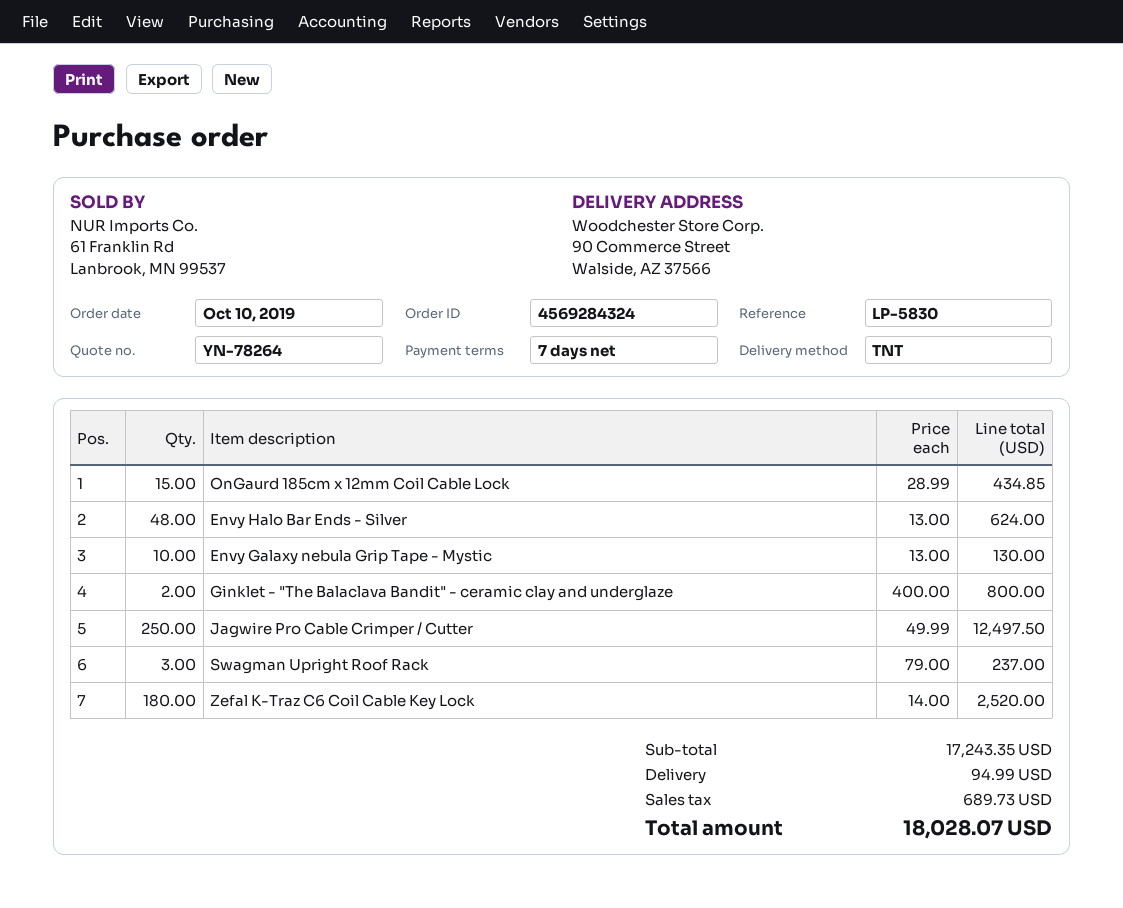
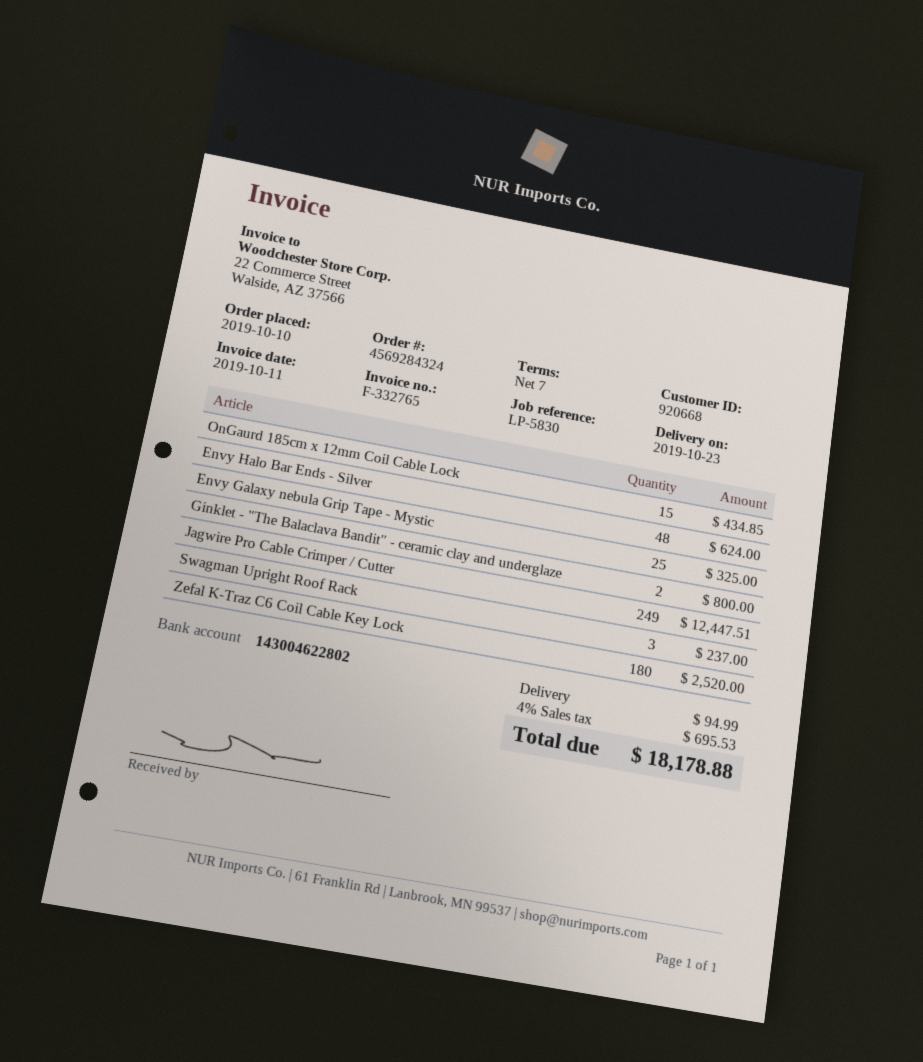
Envy Galaxy nebula Grip Tape - Mystic: 10 for 130.00 -> 25 for 325.00
Jagwire Pro Cable Crimper / Cutter: 250 for 12497.50 -> 249 for 12447.51
tax: 689.73 -> 695.53
total: 18028.07 -> 18178.88

